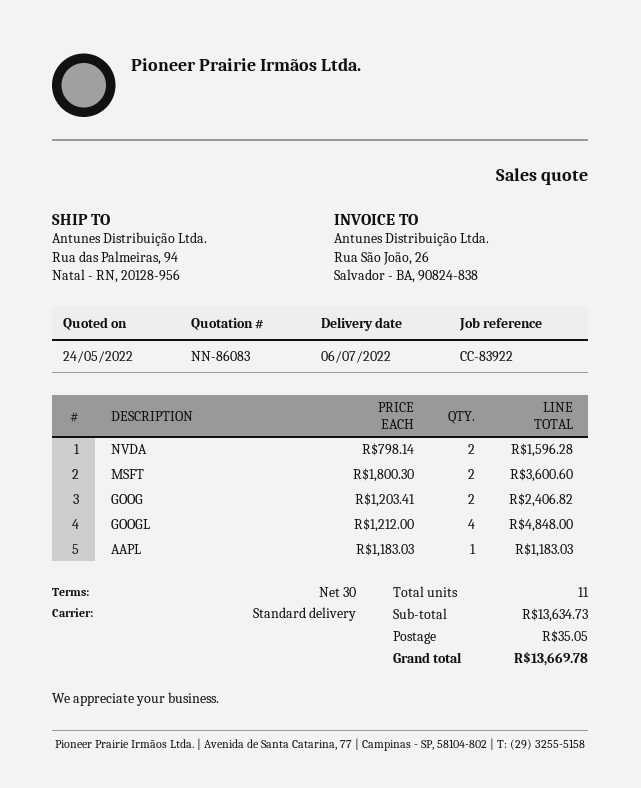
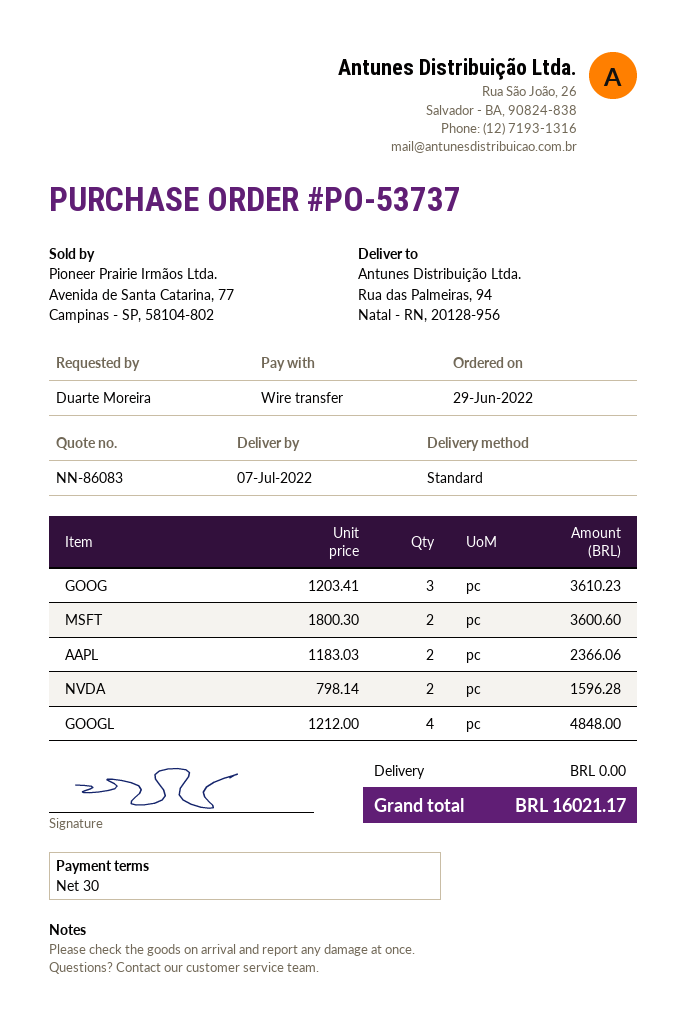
delivery date: 2022-07-06 -> 2022-07-07
GOOG: 2 x 1203.41 = 2406.82 -> 3 x 1203.41 = 3610.23
AAPL: 1 x 1183.03 = 1183.03 -> 2 x 1183.03 = 2366.06
shipping: 35.05 -> 0.00
total: 13669.78 -> 16021.17

